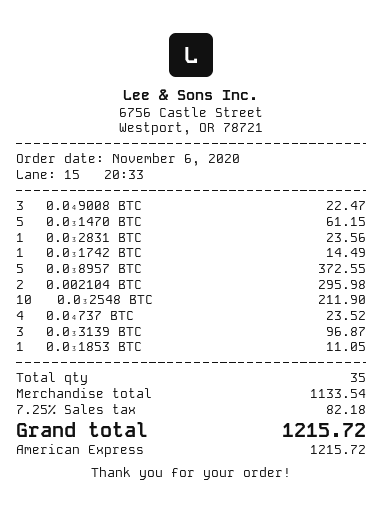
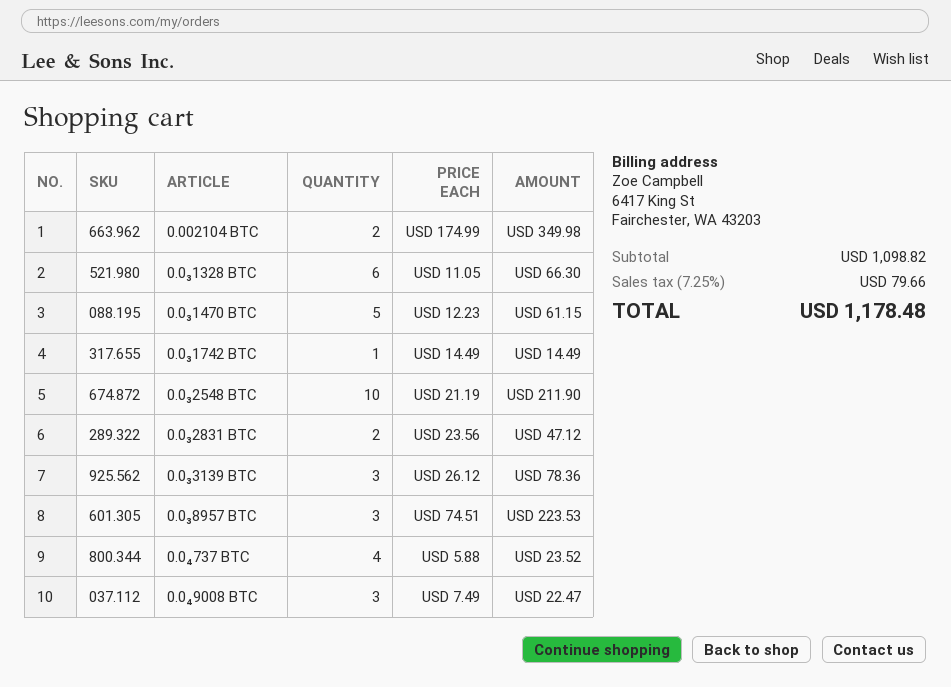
0.0₃2831 BTC: 1 for 23.56 -> 2 for 47.12
0.0₃8957 BTC: 5 for 372.55 -> 3 for 223.53
0.002104 BTC: 2 for 295.98 -> 2 for 349.98
0.0₃3139 BTC: 3 for 96.87 -> 3 for 78.36
0.0₃1853 BTC: 1 for 11.05 -> none
0.0₃1328 BTC: none -> 6 for 66.30
subtotal: 1133.54 -> 1098.82
tax: 7.25% = 82.18 -> 7.25% = 79.66
total: 1215.72 -> 1178.48

